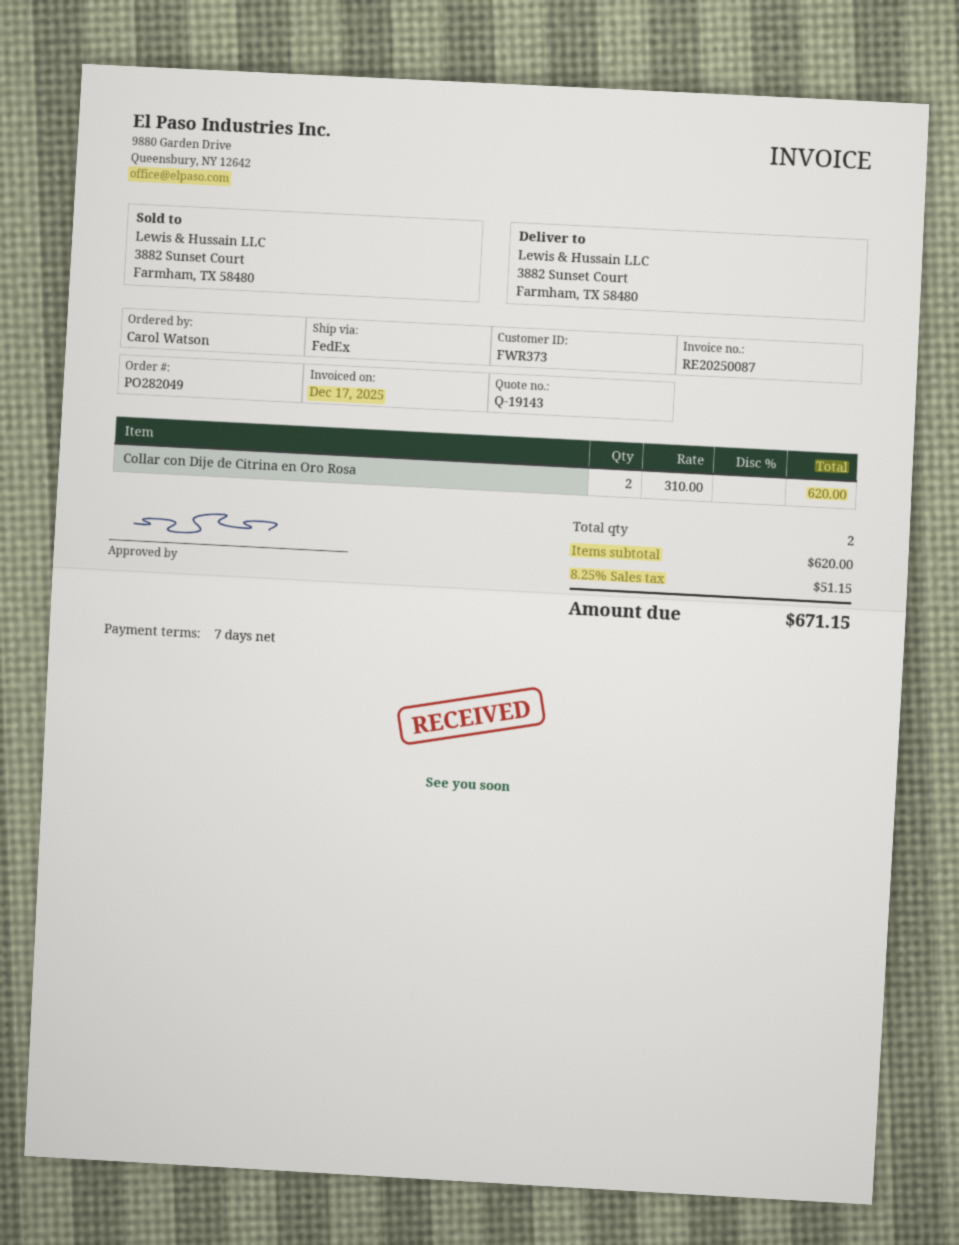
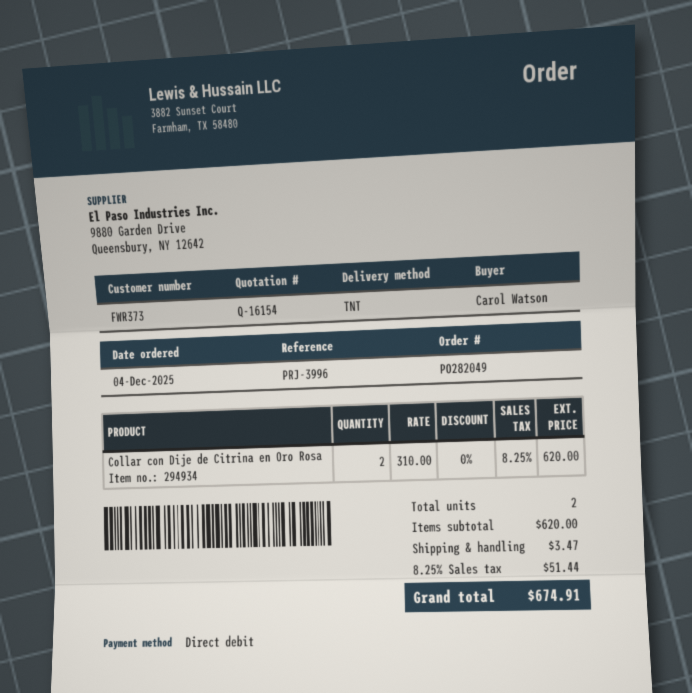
quote number: Q-19143 -> Q-16154
shipping method: FedEx -> TNT
shipping: none -> 3.47
tax: 8.25% = 51.15 -> 8.25% = 51.44
total: 671.15 -> 674.91

